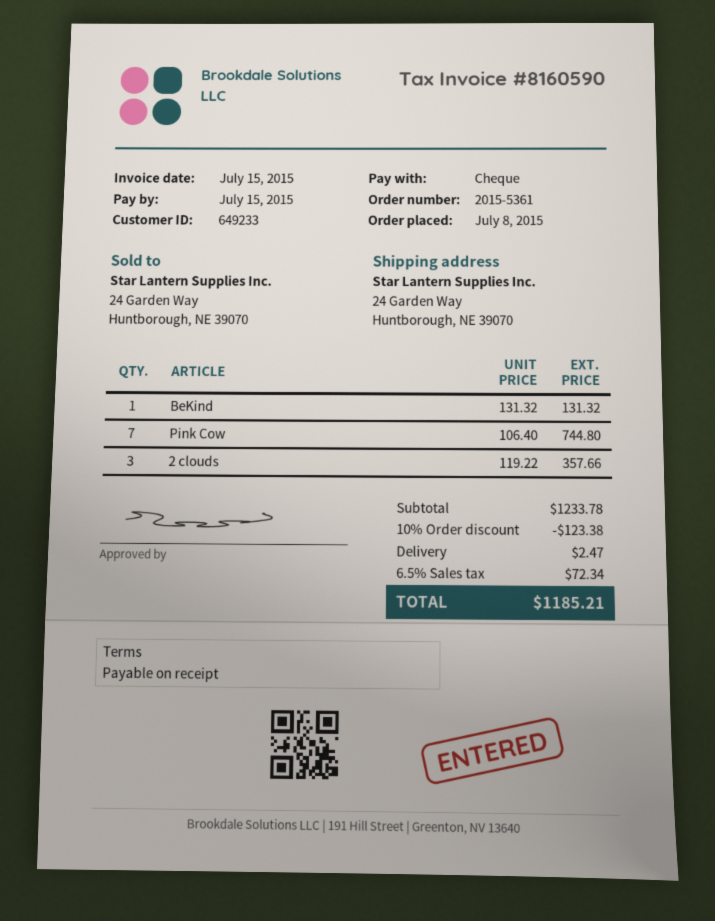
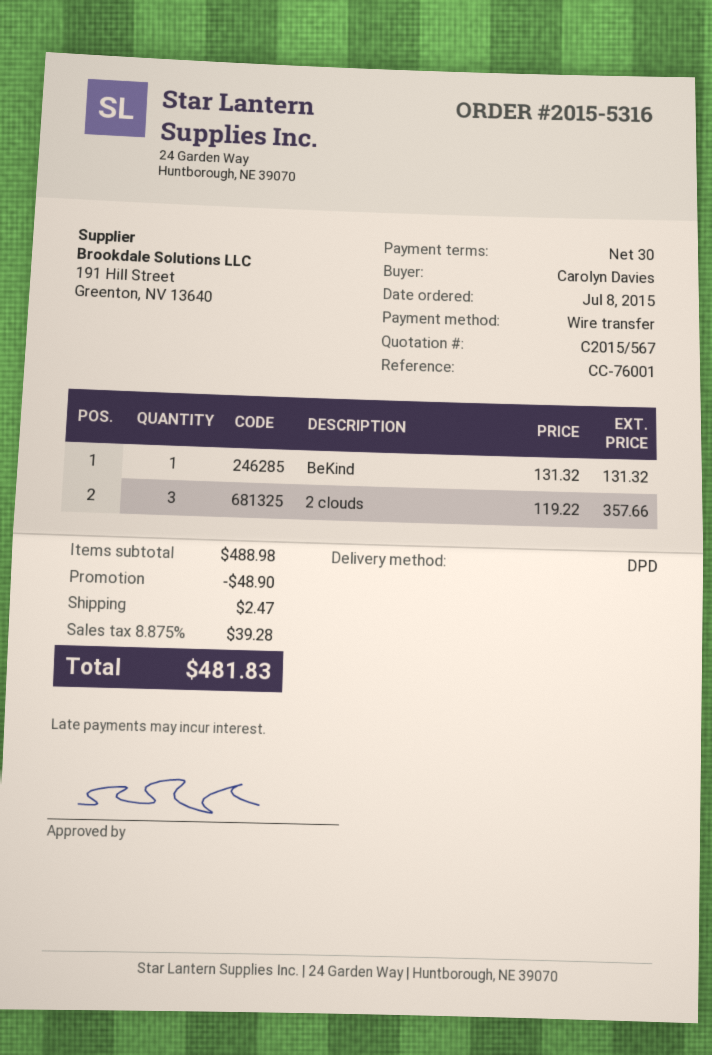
order number: 2015-5361 -> 2015-5316
payment terms: on receipt -> 30 days
payment method: cheque -> bank transfer
Pink Cow: 7 x 106.40 = 744.80 -> none
subtotal: 1233.78 -> 488.98
discount: 123.38 -> 48.90
tax: 6.5% = 72.34 -> 8.875% = 39.28
total: 1185.21 -> 481.83

